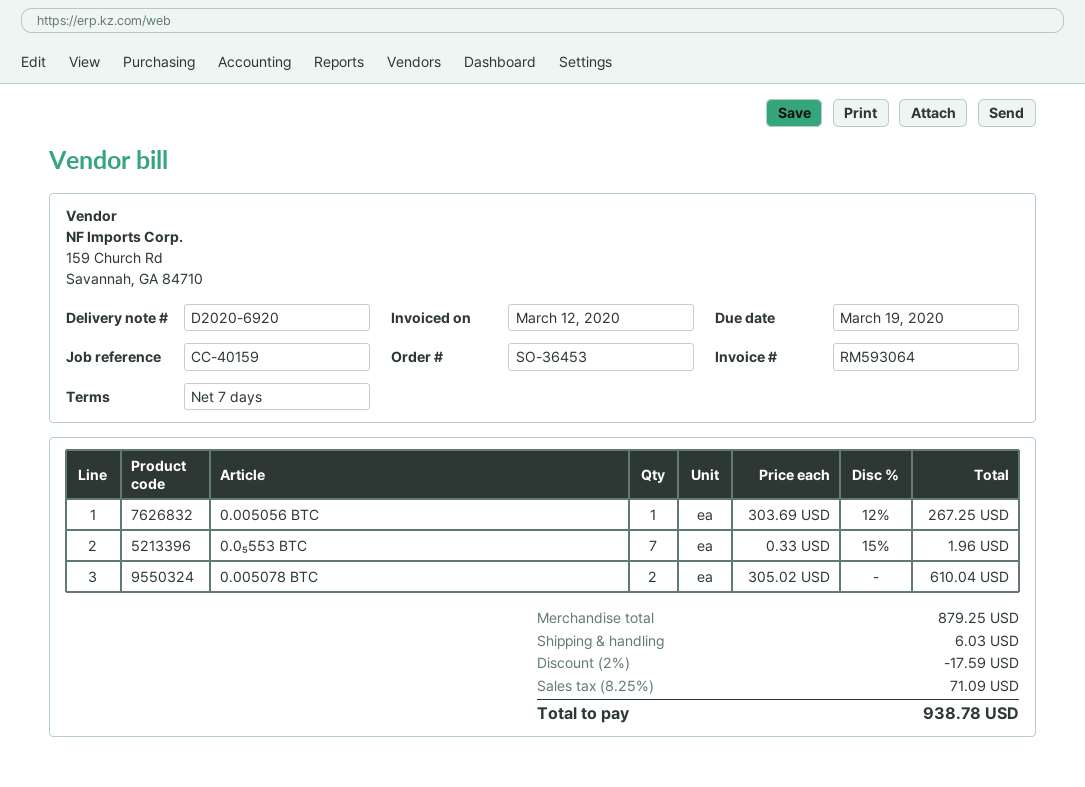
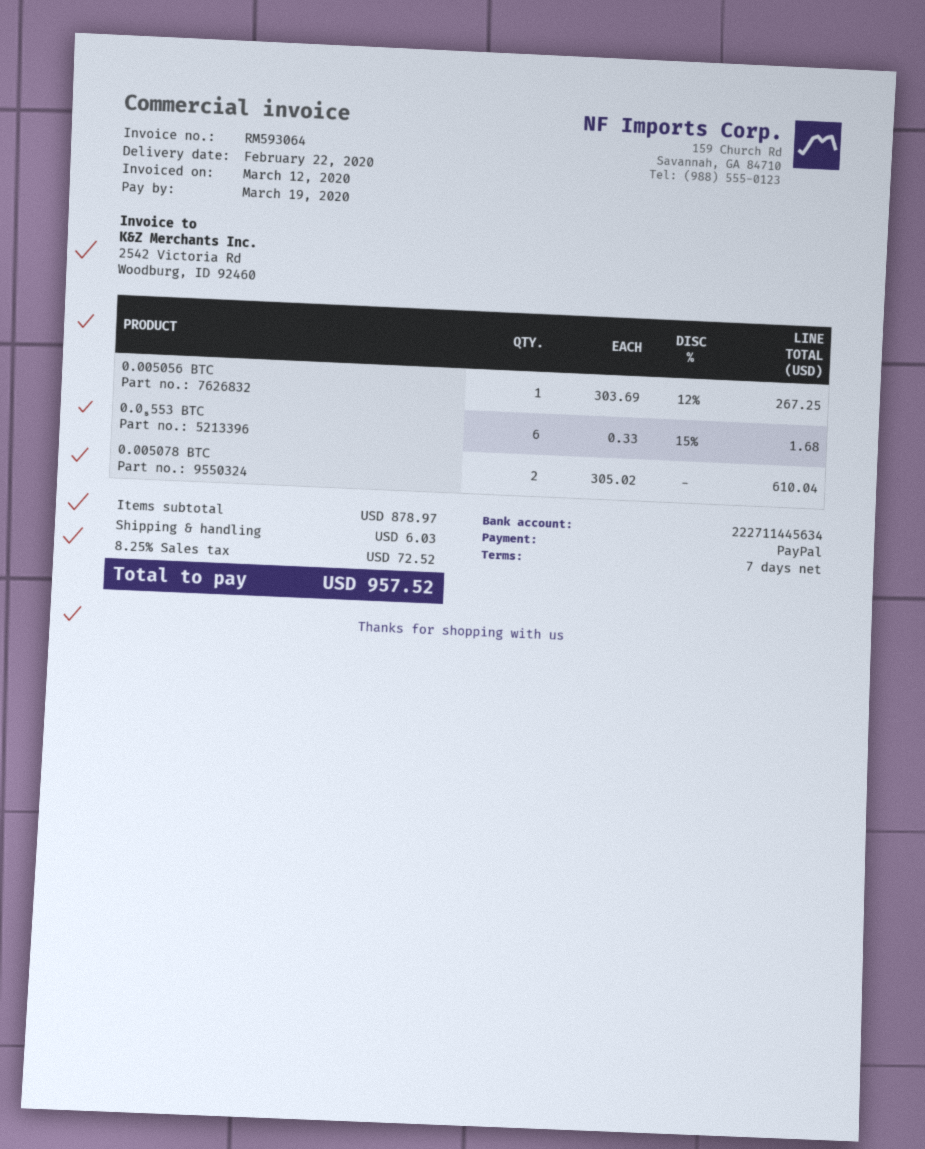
0.0₅553 BTC: 7 x 0.33 - 15% = 1.96 -> 6 x 0.33 - 15% = 1.68
subtotal: 879.25 -> 878.97
discount: 2% = 17.59 -> none
tax: 8.25% = 71.09 -> 8.25% = 72.52
total: 938.78 -> 957.52

